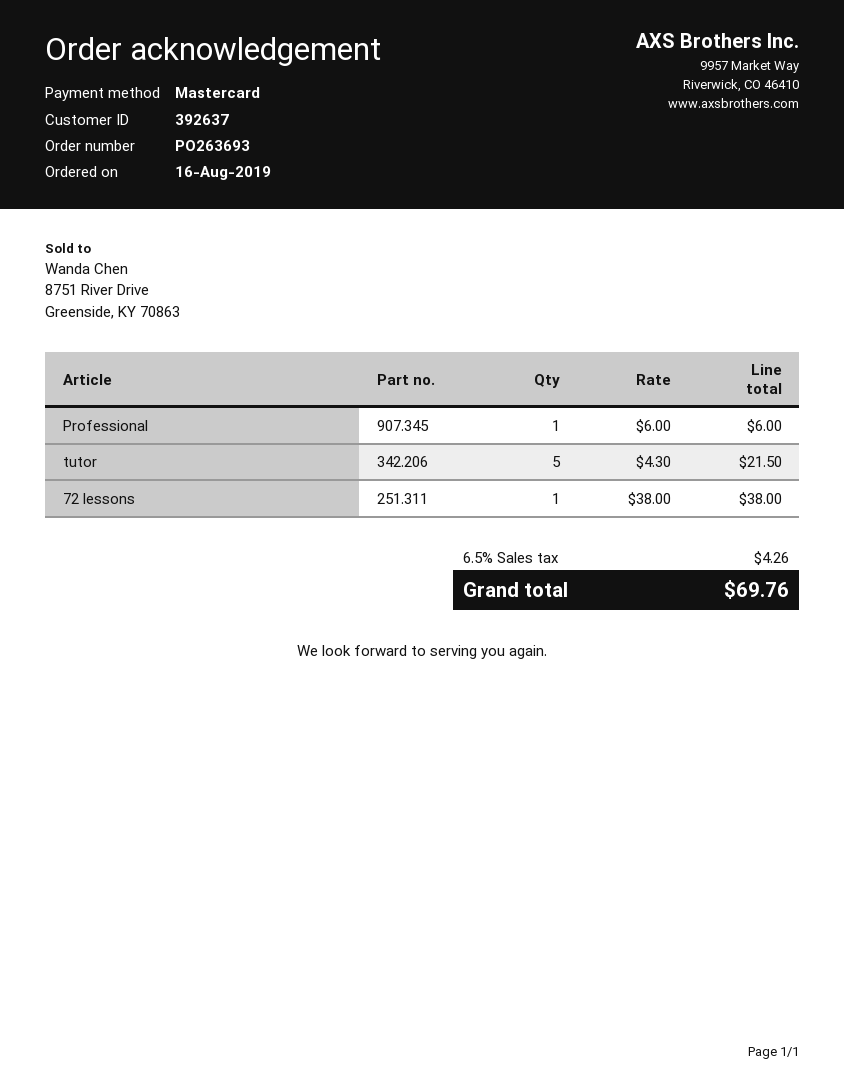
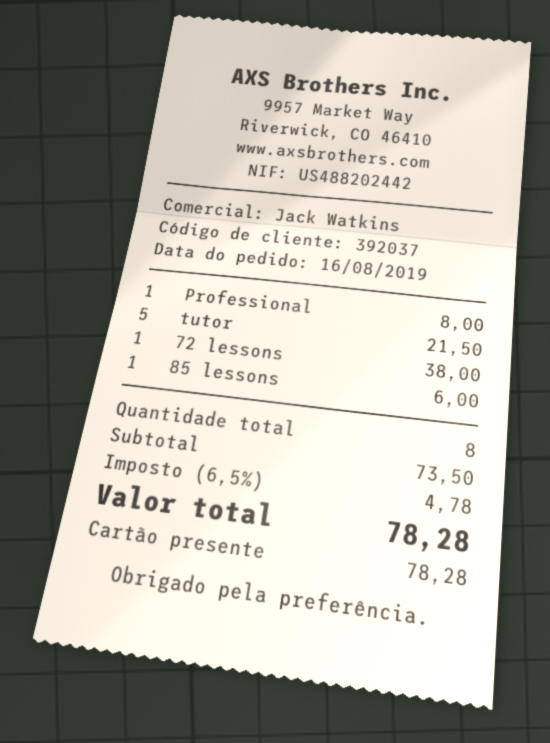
customer number: 392637 -> 392037
payment method: Mastercard -> gift card
Professional: 1 for 6.00 -> 1 for 8.00
85 lessons: none -> 1 for 6.00
tax: 6.5% = 4.26 -> 6.5% = 4.78
total: 69.76 -> 78.28

